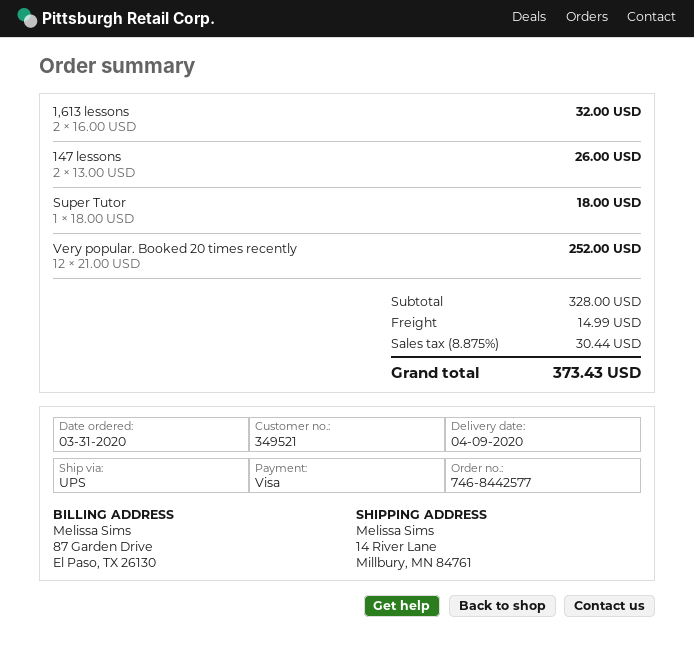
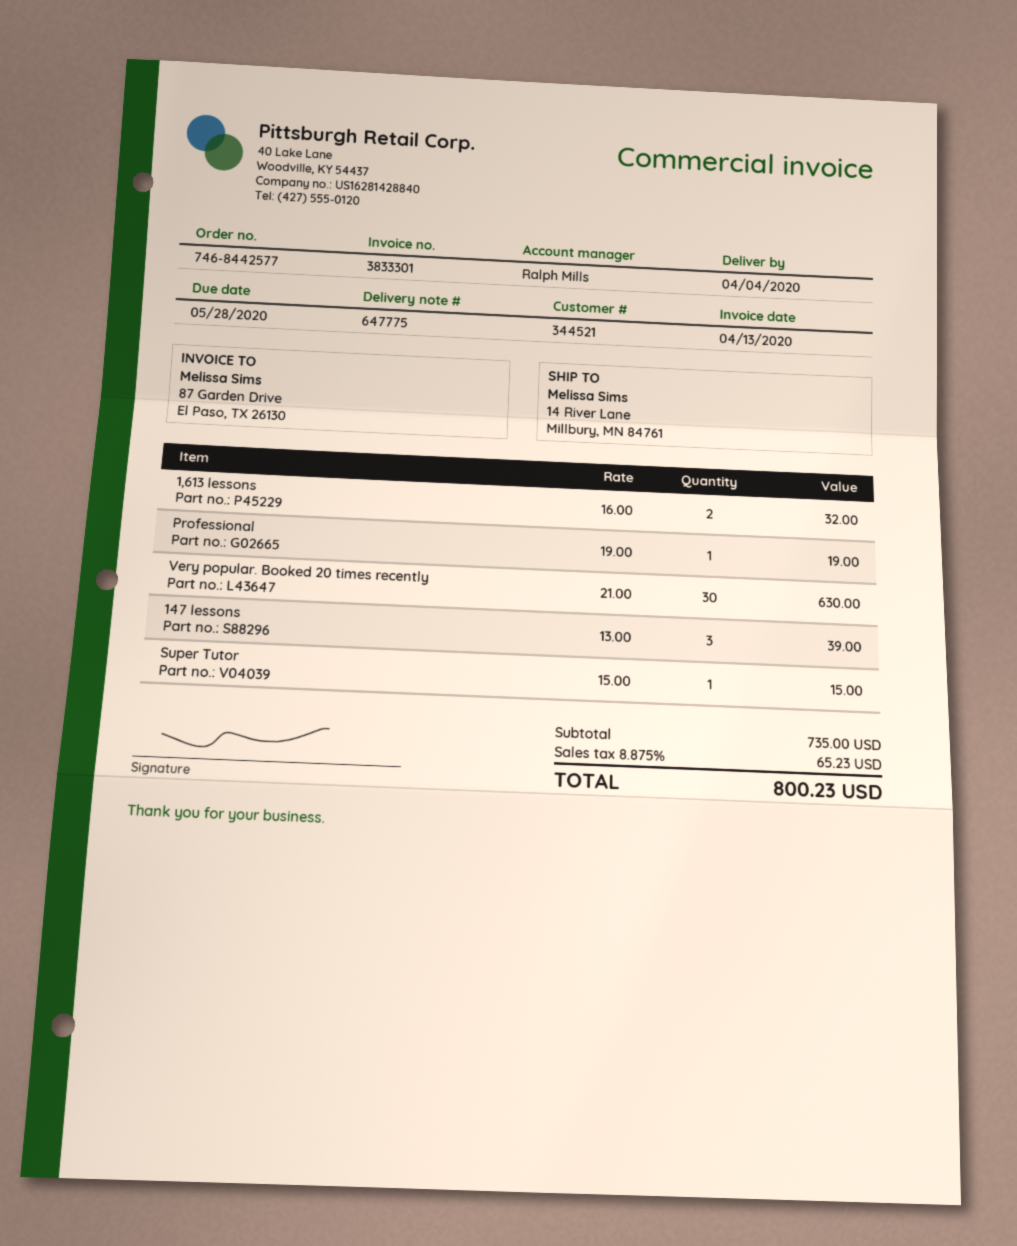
delivery date: 2020-04-09 -> 2020-04-04
customer number: 349521 -> 344521
147 lessons: 2 x 13.00 = 26.00 -> 3 x 13.00 = 39.00
Super Tutor: 1 x 18.00 = 18.00 -> 1 x 15.00 = 15.00
Very popular. Booked 20 times recently: 12 x 21.00 = 252.00 -> 30 x 21.00 = 630.00
Professional: none -> 1 x 19.00 = 19.00
subtotal: 328.00 -> 735.00
shipping: 14.99 -> none
tax: 8.875% = 30.44 -> 8.875% = 65.23
total: 373.43 -> 800.23

